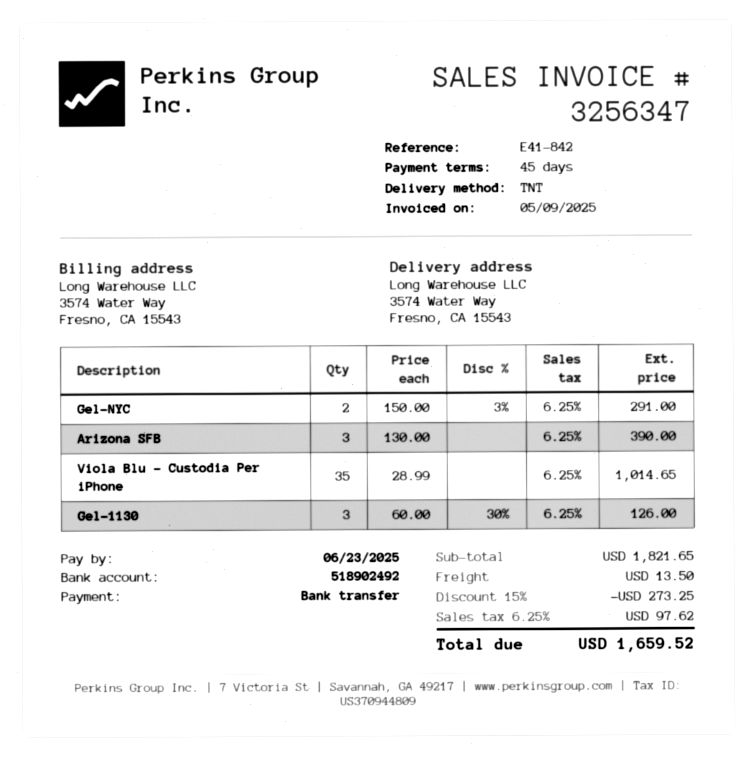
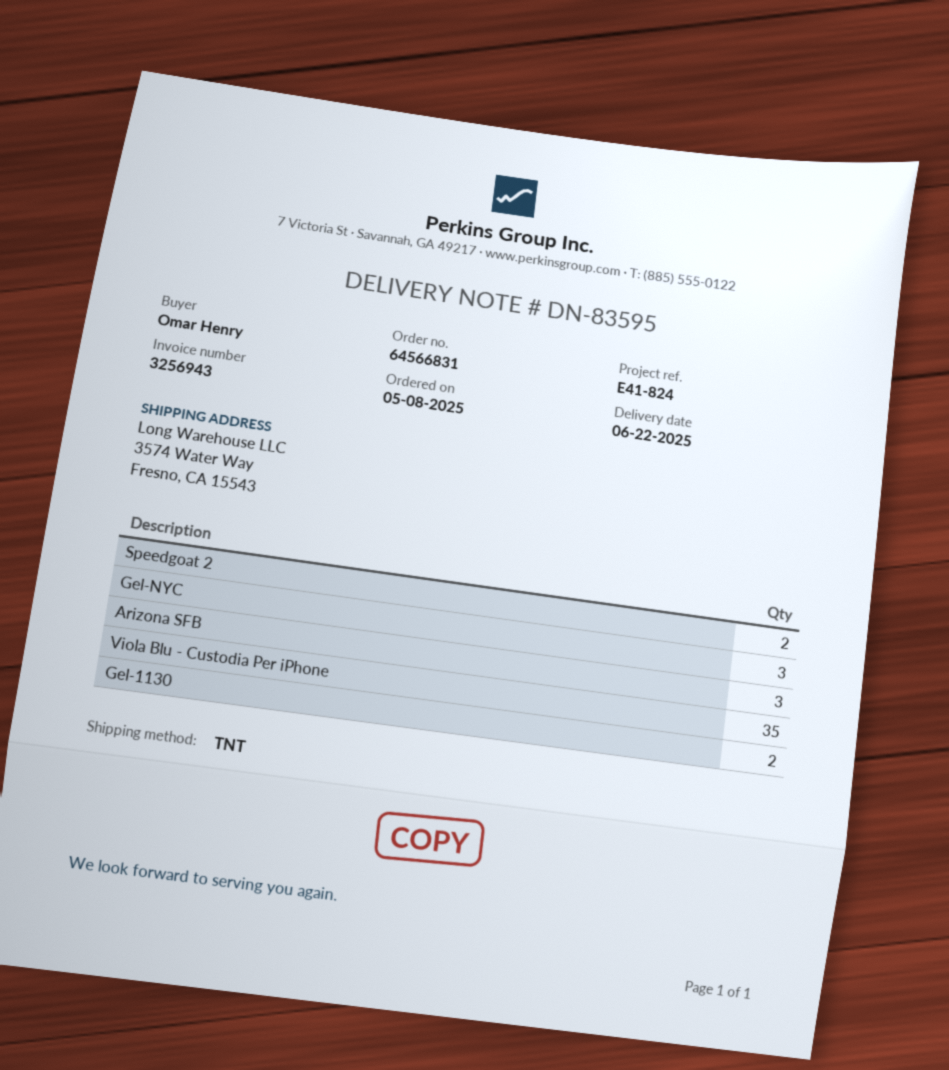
invoice number: 3256347 -> 3256943
reference: E41-842 -> E41-824
Gel-NYC: 2 -> 3
Gel-1130: 3 -> 2
Speedgoat 2: none -> 2

